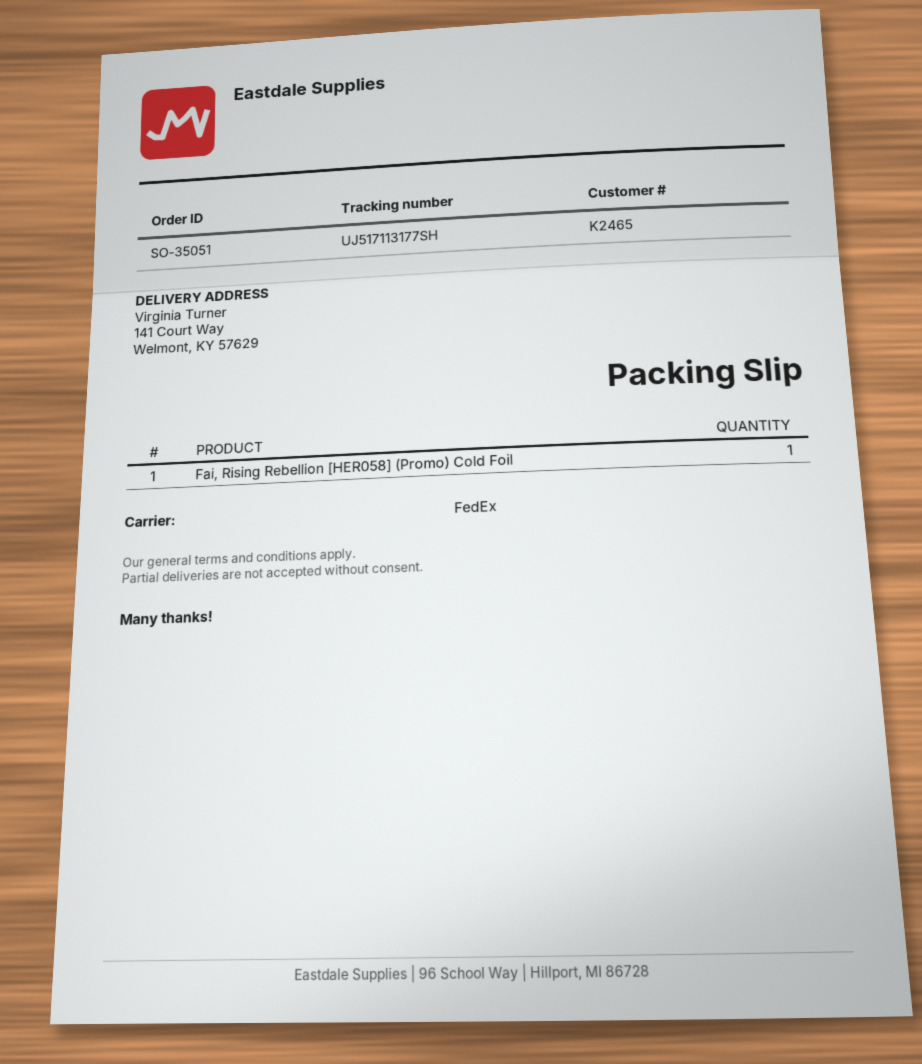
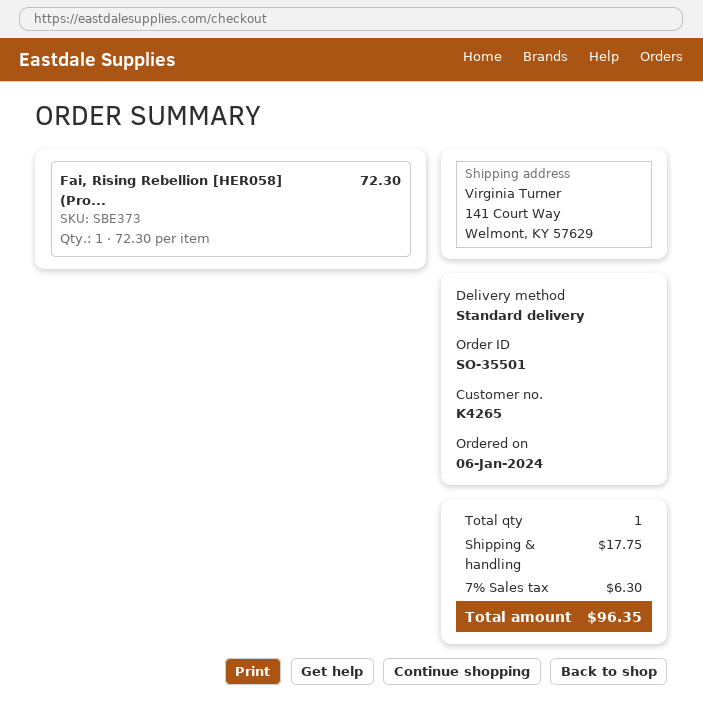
order number: SO-35051 -> SO-35501
customer number: K2465 -> K4265
shipping method: FedEx -> standard

